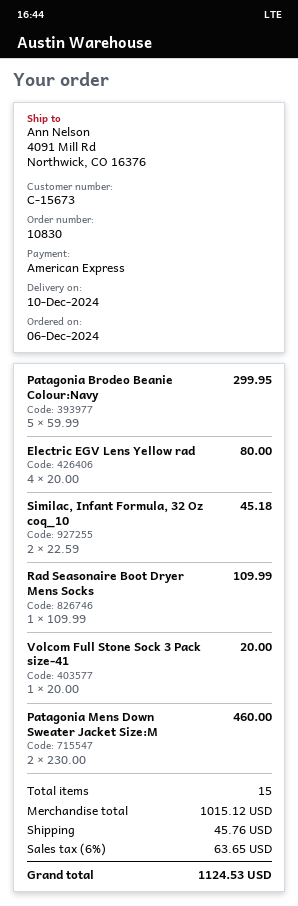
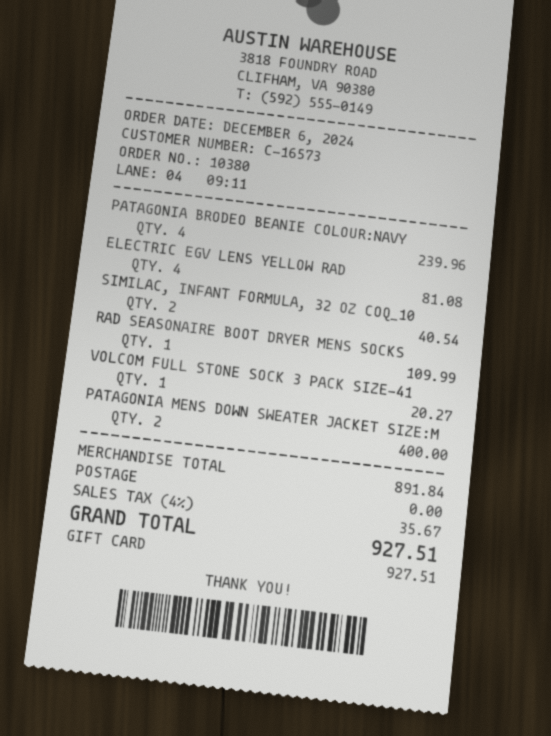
order number: 10830 -> 10380
customer number: C-15673 -> C-16573
payment method: American Express -> gift card
Patagonia Brodeo Beanie Colour:Navy: 5 for 299.95 -> 4 for 239.96
Electric EGV Lens Yellow rad: 4 for 80.00 -> 4 for 81.08
Similac, Infant Formula, 32 Oz coq_10: 2 for 45.18 -> 2 for 40.54
Volcom Full Stone Sock 3 Pack size-41: 1 for 20.00 -> 1 for 20.27
Patagonia Mens Down Sweater Jacket Size:M: 2 for 460.00 -> 2 for 400.00
subtotal: 1015.12 -> 891.84
shipping: 45.76 -> 0.00
tax: 6% = 63.65 -> 4% = 35.67
total: 1124.53 -> 927.51

